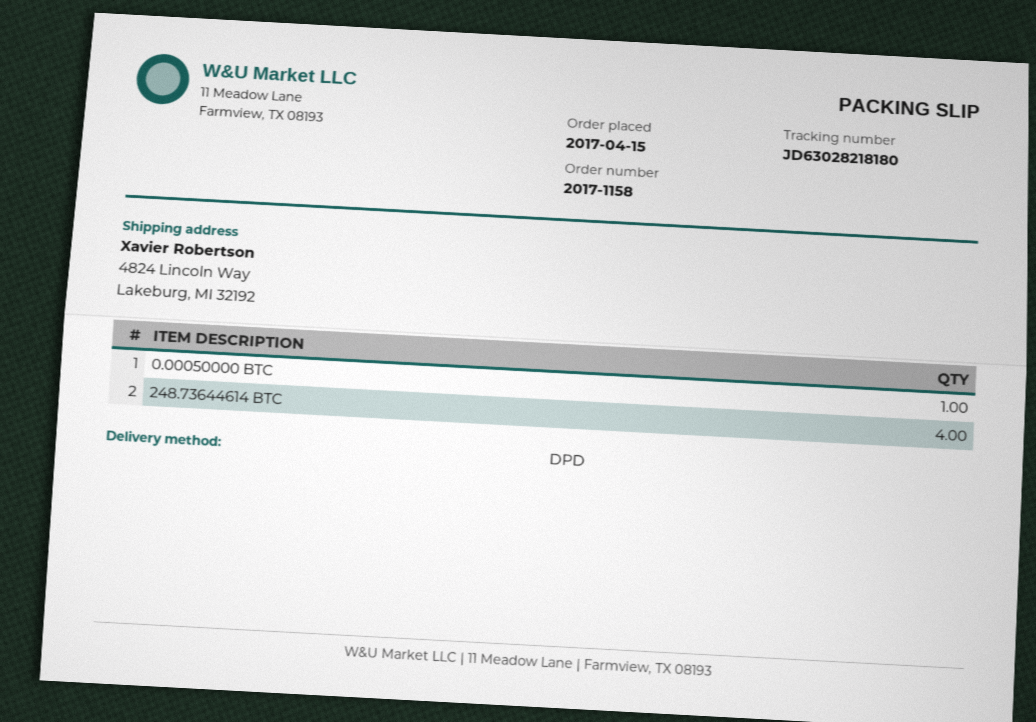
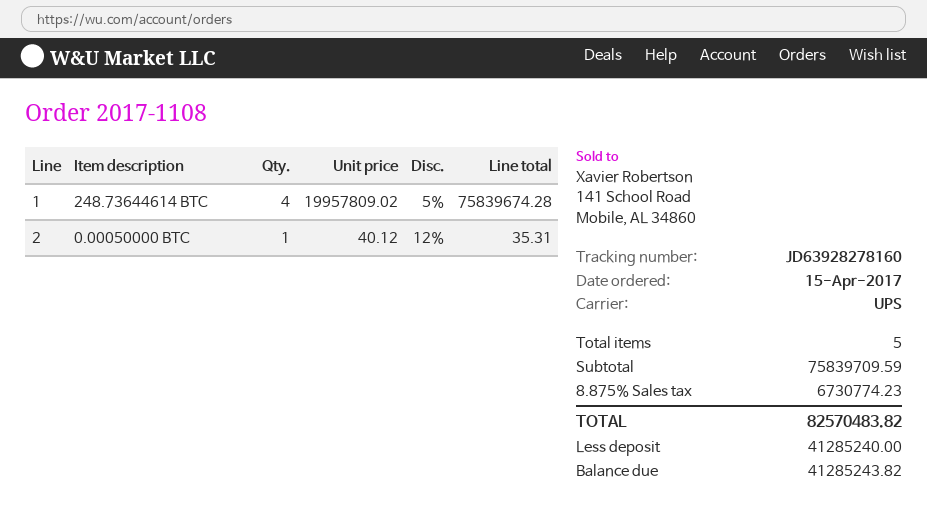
order number: 2017-1158 -> 2017-1108
shipping method: DPD -> UPS
tracking number: JD63028218180 -> JD63928278160

